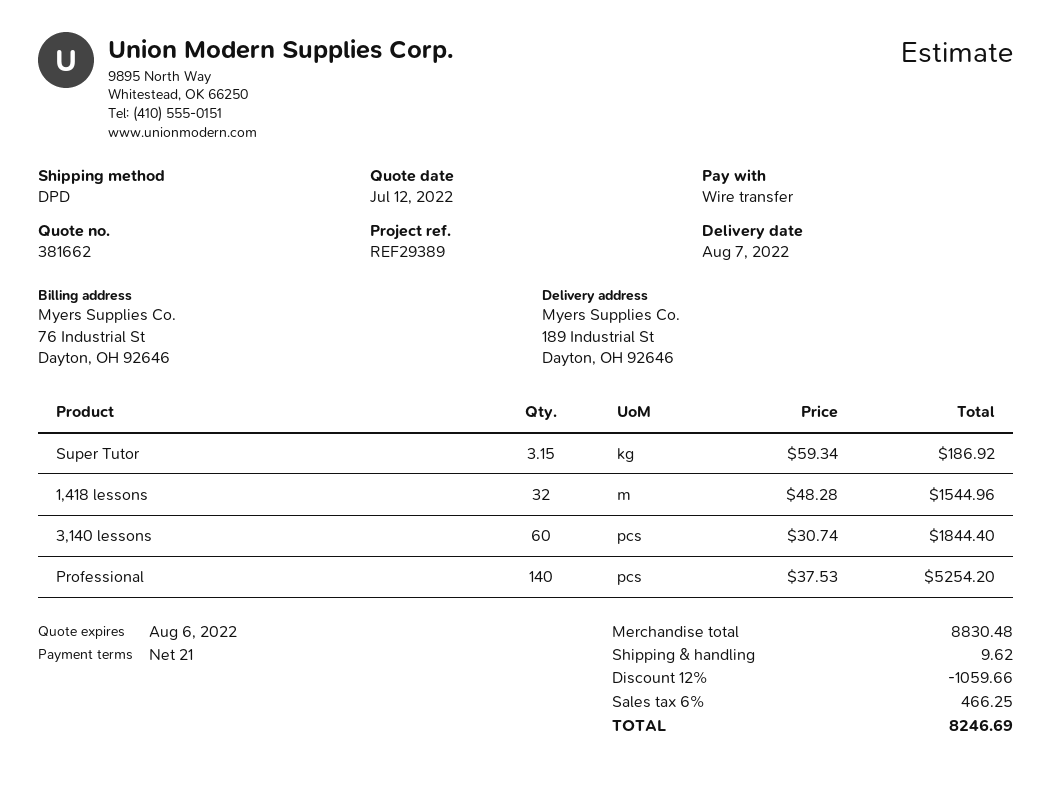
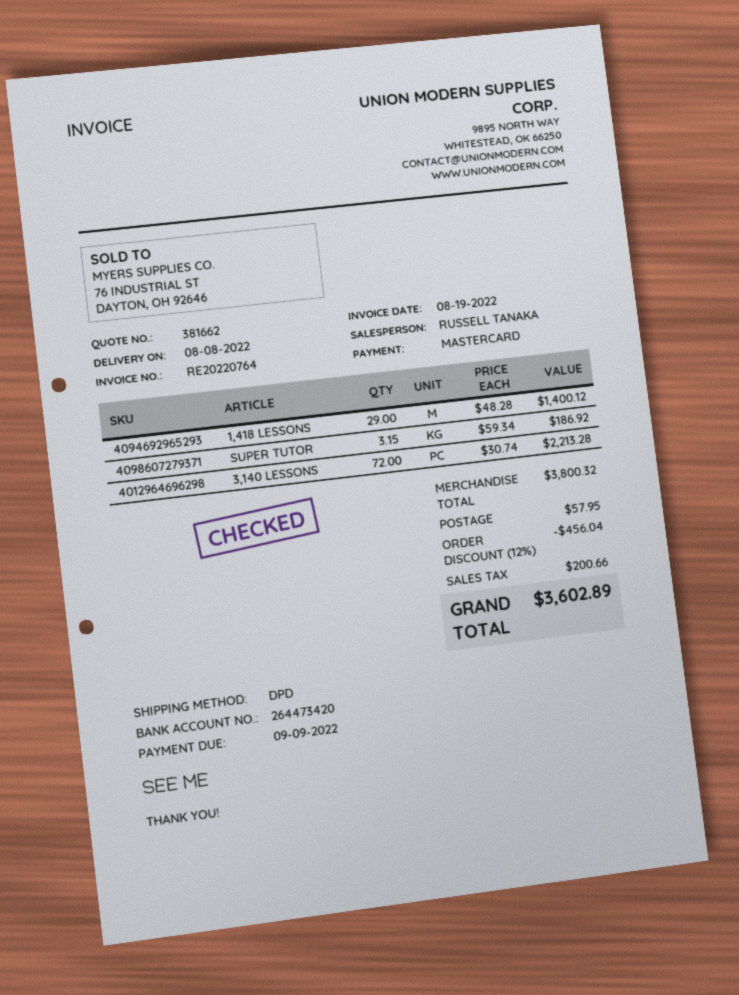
delivery date: 2022-08-07 -> 2022-08-08
payment method: bank transfer -> Mastercard
1,418 lessons: 32 x 48.28 = 1544.96 -> 29 x 48.28 = 1400.12
3,140 lessons: 60 x 30.74 = 1844.40 -> 72 x 30.74 = 2213.28
Professional: 140 x 37.53 = 5254.20 -> none
subtotal: 8830.48 -> 3800.32
discount: 12% = 1059.66 -> 12% = 456.04
shipping: 9.62 -> 57.95
tax: 466.25 -> 200.66
total: 8246.69 -> 3602.89

